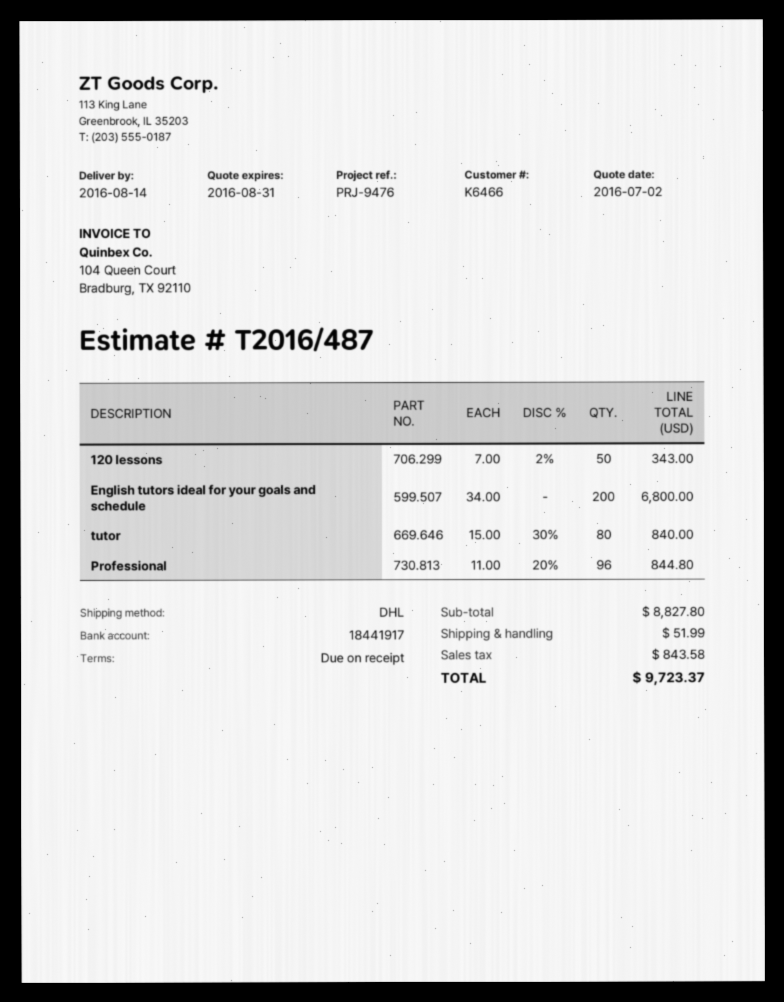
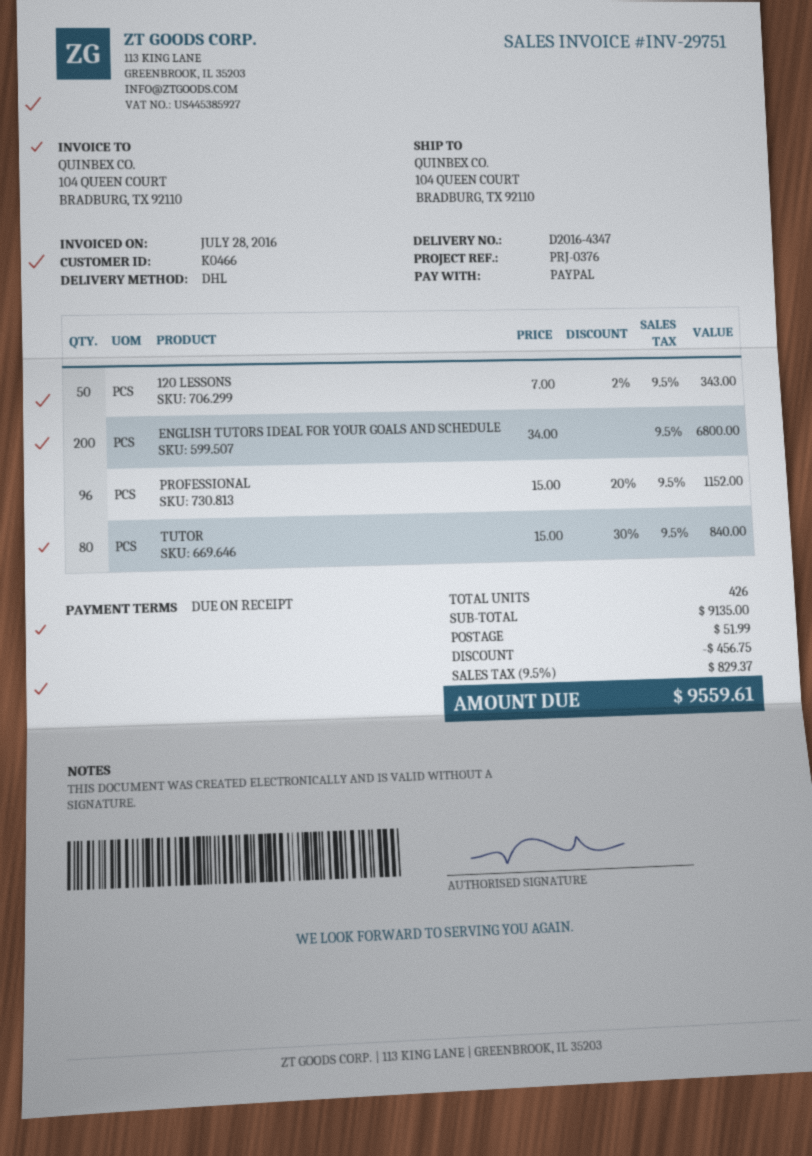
customer number: K6466 -> K0466
reference: PRJ-9476 -> PRJ-0376
Professional: 96 x 11.00 - 20% = 844.80 -> 96 x 15.00 - 20% = 1152.00
subtotal: 8827.80 -> 9135.00
discount: none -> 456.75
tax: 843.58 -> 829.37
total: 9723.37 -> 9559.61

